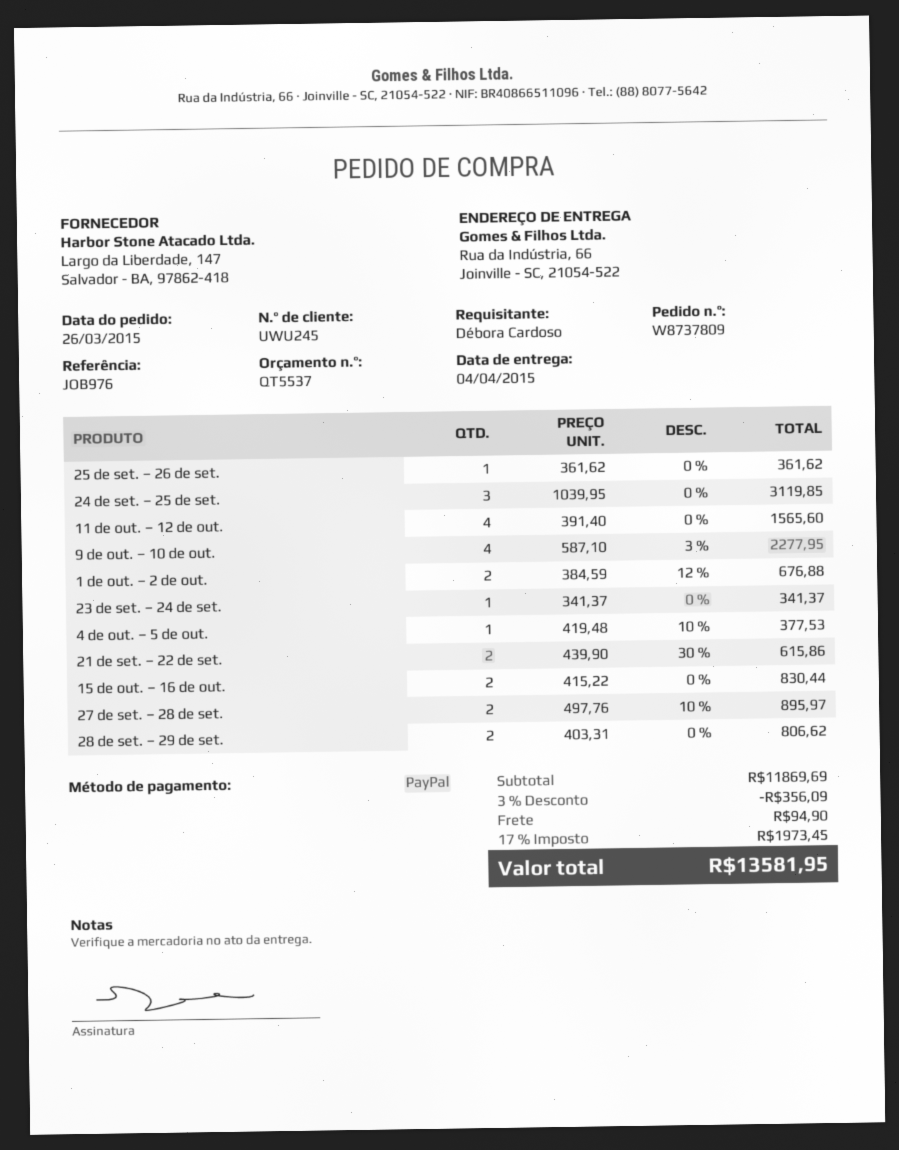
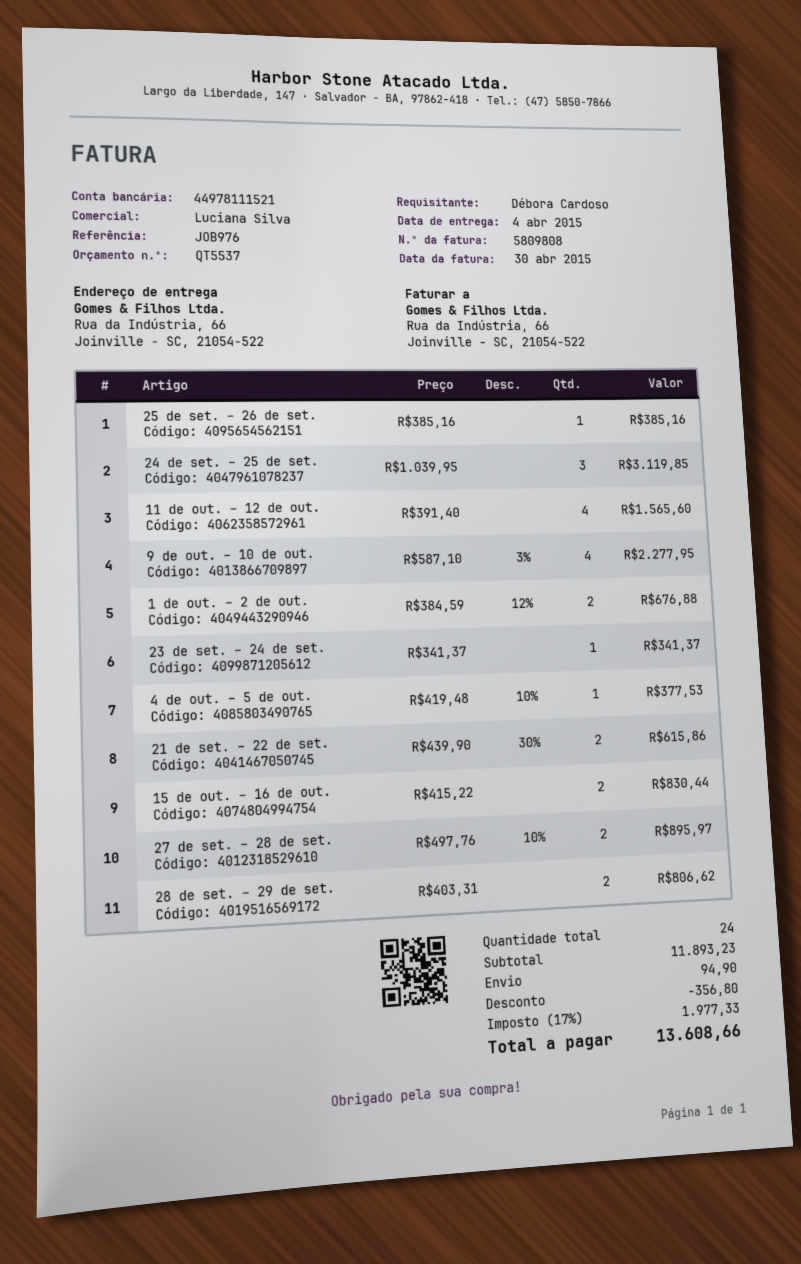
25 de set. – 26 de set.: 1 x 361.62 = 361.62 -> 1 x 385.16 = 385.16
subtotal: 11869.69 -> 11893.23
discount: 356.09 -> 356.80
tax: 17% = 1973.45 -> 17% = 1977.33
total: 13581.95 -> 13608.66

